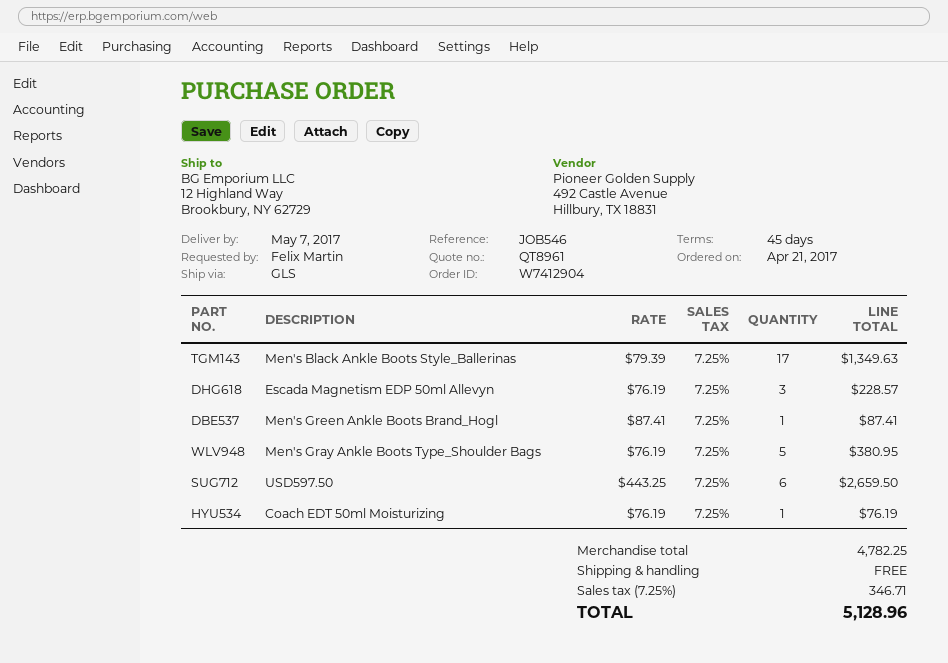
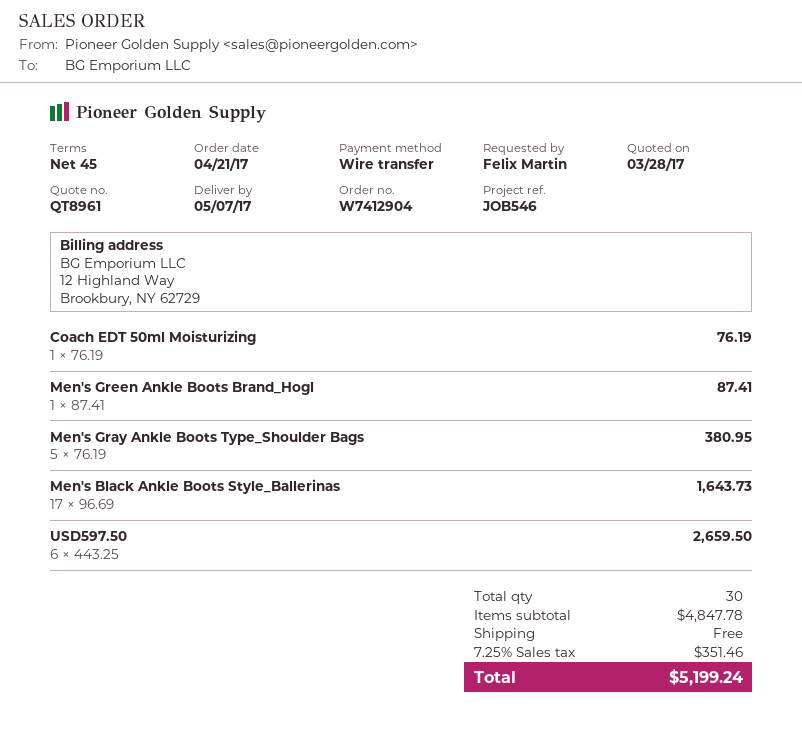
Men's Black Ankle Boots Style_Ballerinas: 17 x 79.39 = 1349.63 -> 17 x 96.69 = 1643.73
Escada Magnetism EDP 50ml Allevyn: 3 x 76.19 = 228.57 -> none
subtotal: 4782.25 -> 4847.78
tax: 7.25% = 346.71 -> 7.25% = 351.46
total: 5128.96 -> 5199.24

